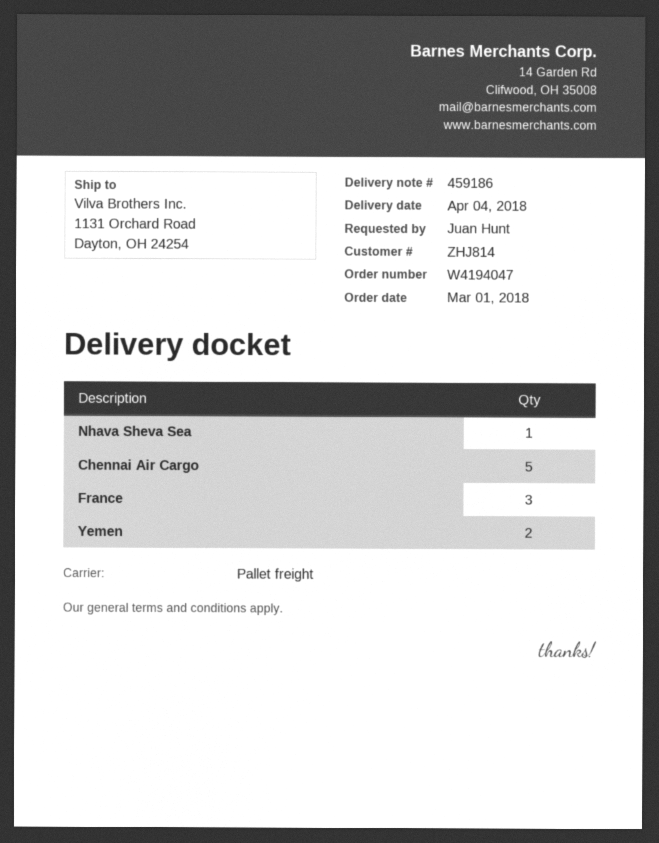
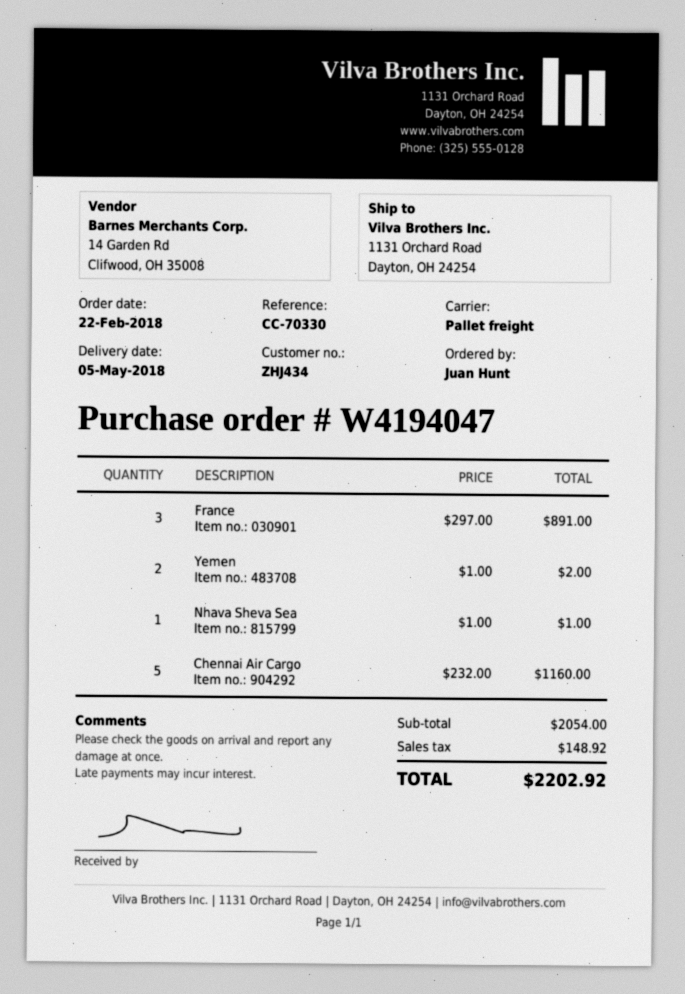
order date: 2018-03-01 -> 2018-02-22
delivery date: 2018-04-04 -> 2018-05-05
customer number: ZHJ814 -> ZHJ434

